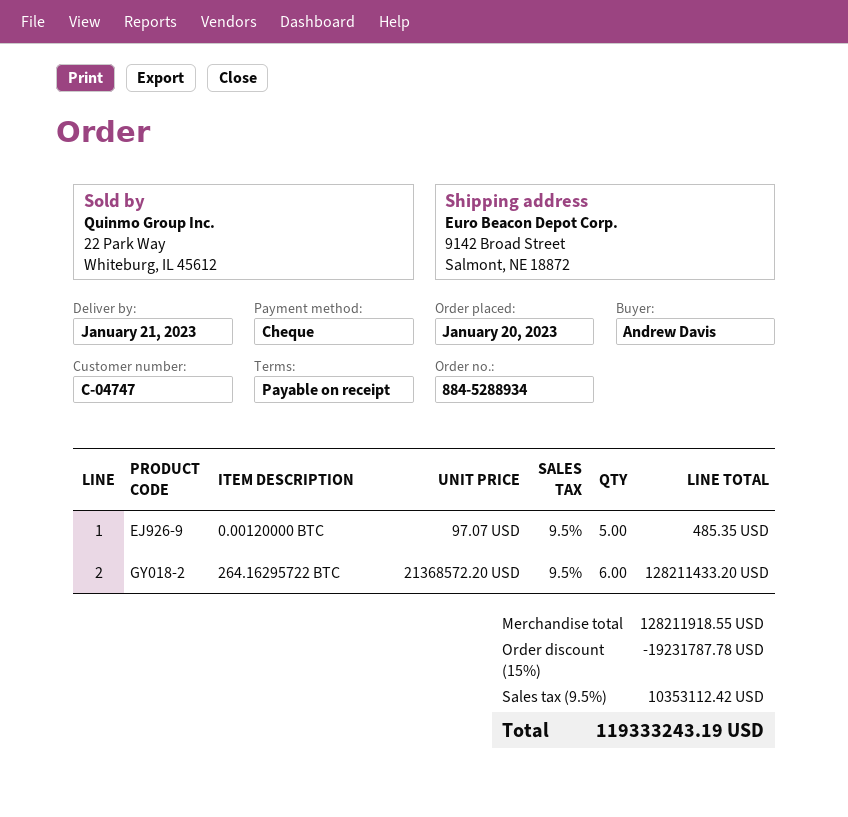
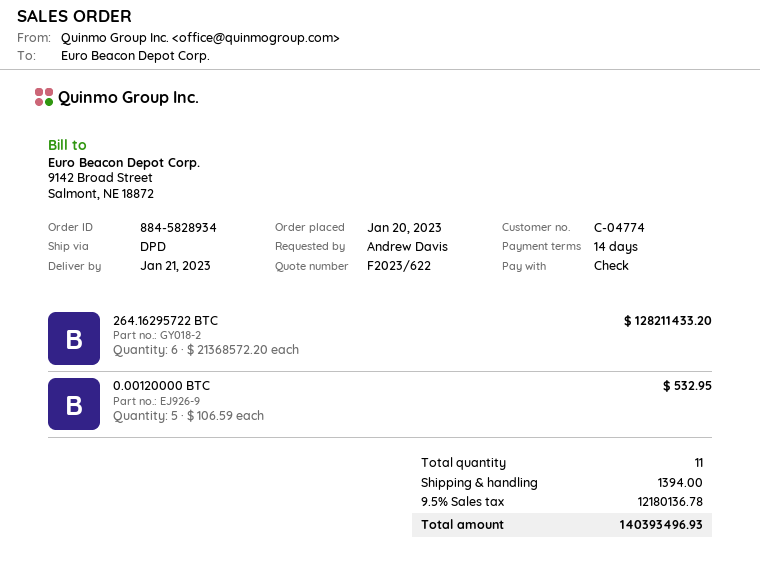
order number: 884-5288934 -> 884-5828934
payment terms: on receipt -> 14 days
customer number: C-04747 -> C-04774
0.00120000 BTC: 5 x 97.07 = 485.35 -> 5 x 106.59 = 532.95
discount: 15% = 19231787.78 -> none
shipping: none -> 1394.00
tax: 9.5% = 10353112.42 -> 9.5% = 12180136.78
total: 119333243.19 -> 140393496.93

